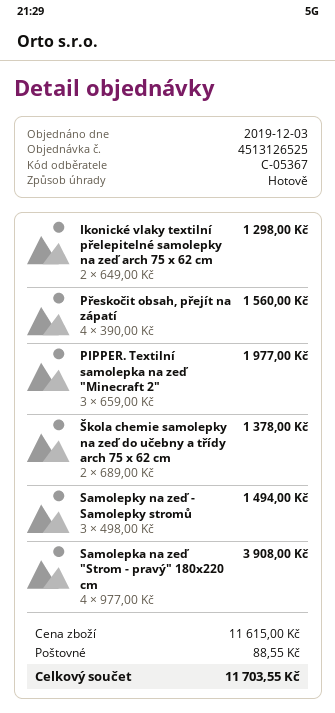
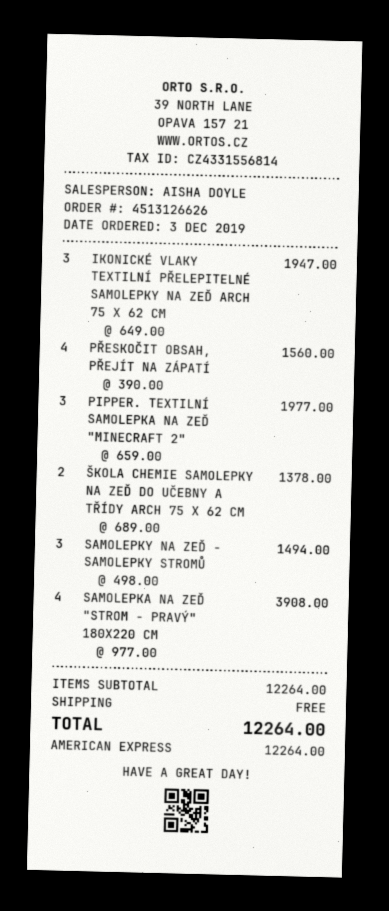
order number: 4513126525 -> 4513126626
payment method: cash -> American Express
Ikonické vlaky textilní přelepitelné samolepky na zeď arch 75 x 62 cm: 2 x 649.00 = 1298.00 -> 3 x 649.00 = 1947.00
subtotal: 11615.00 -> 12264.00
shipping: 88.55 -> 0.00
total: 11703.55 -> 12264.00

